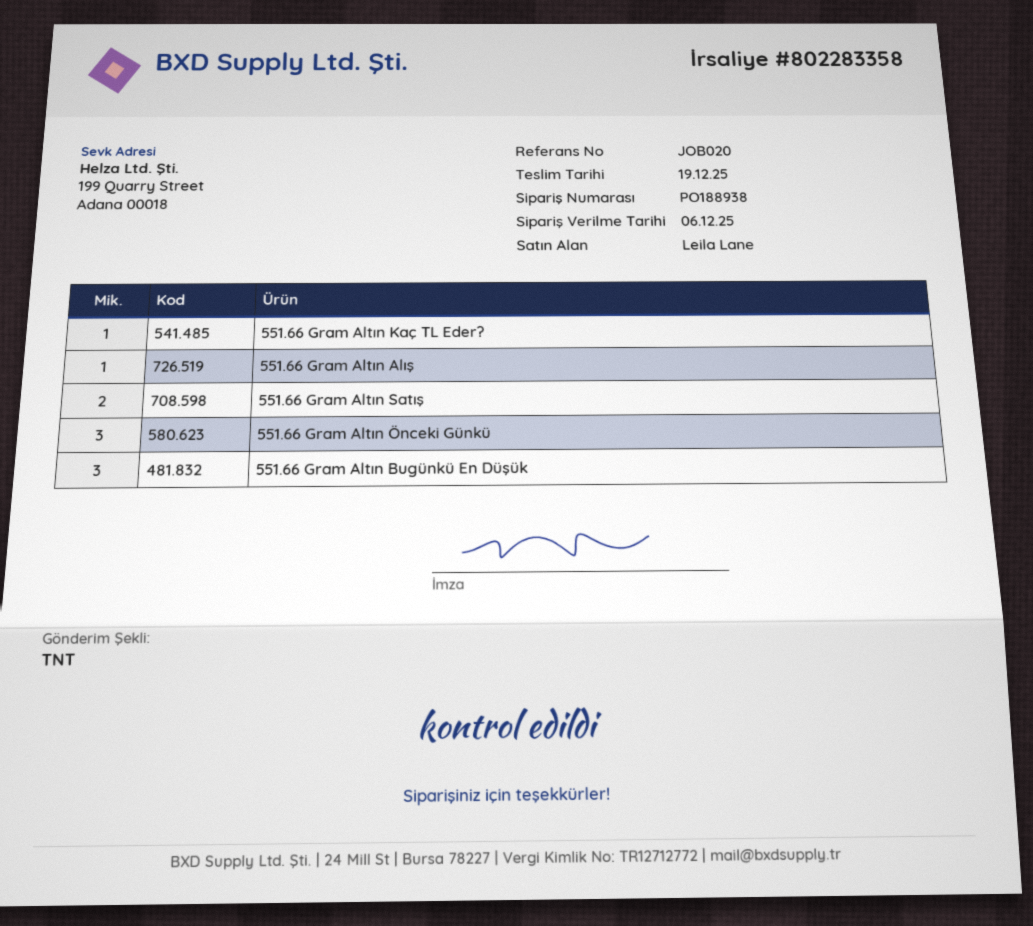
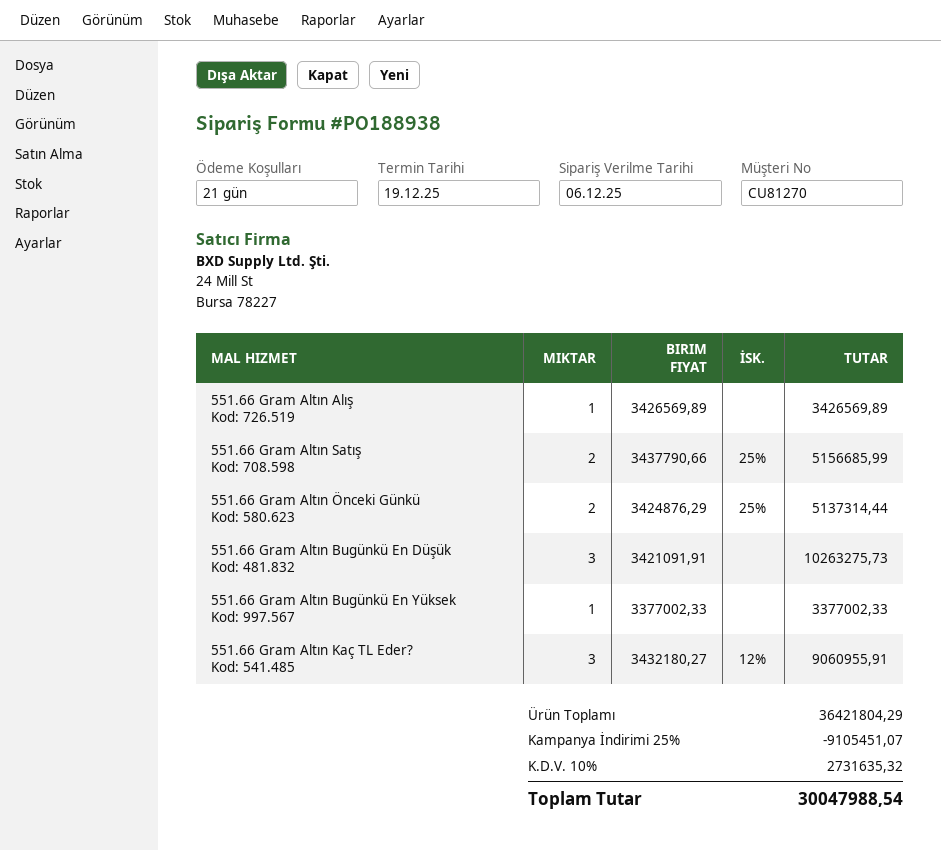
551.66 Gram Altın Kaç TL Eder?: 1 -> 3
551.66 Gram Altın Önceki Günkü: 3 -> 2
551.66 Gram Altın Bugünkü En Yüksek: none -> 1

